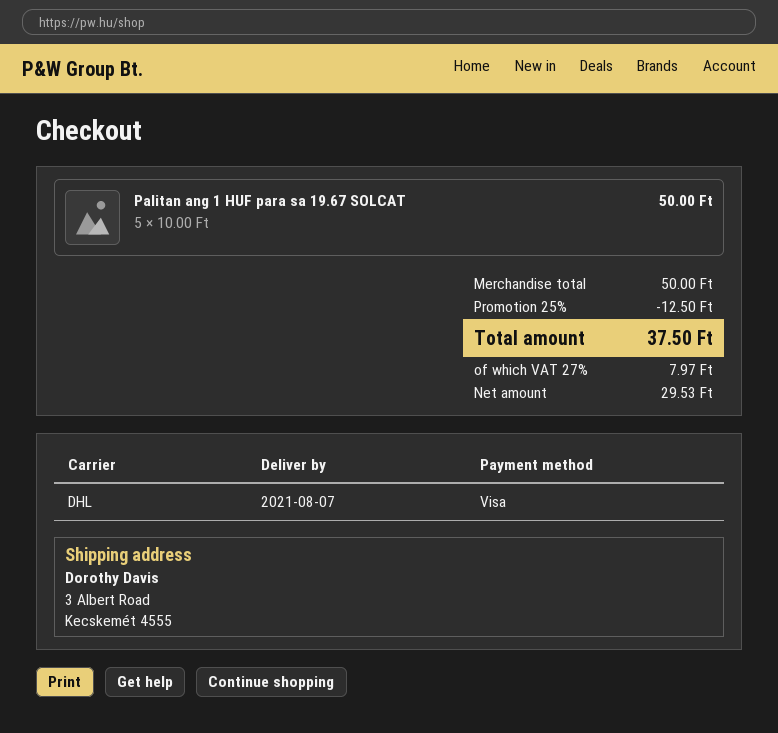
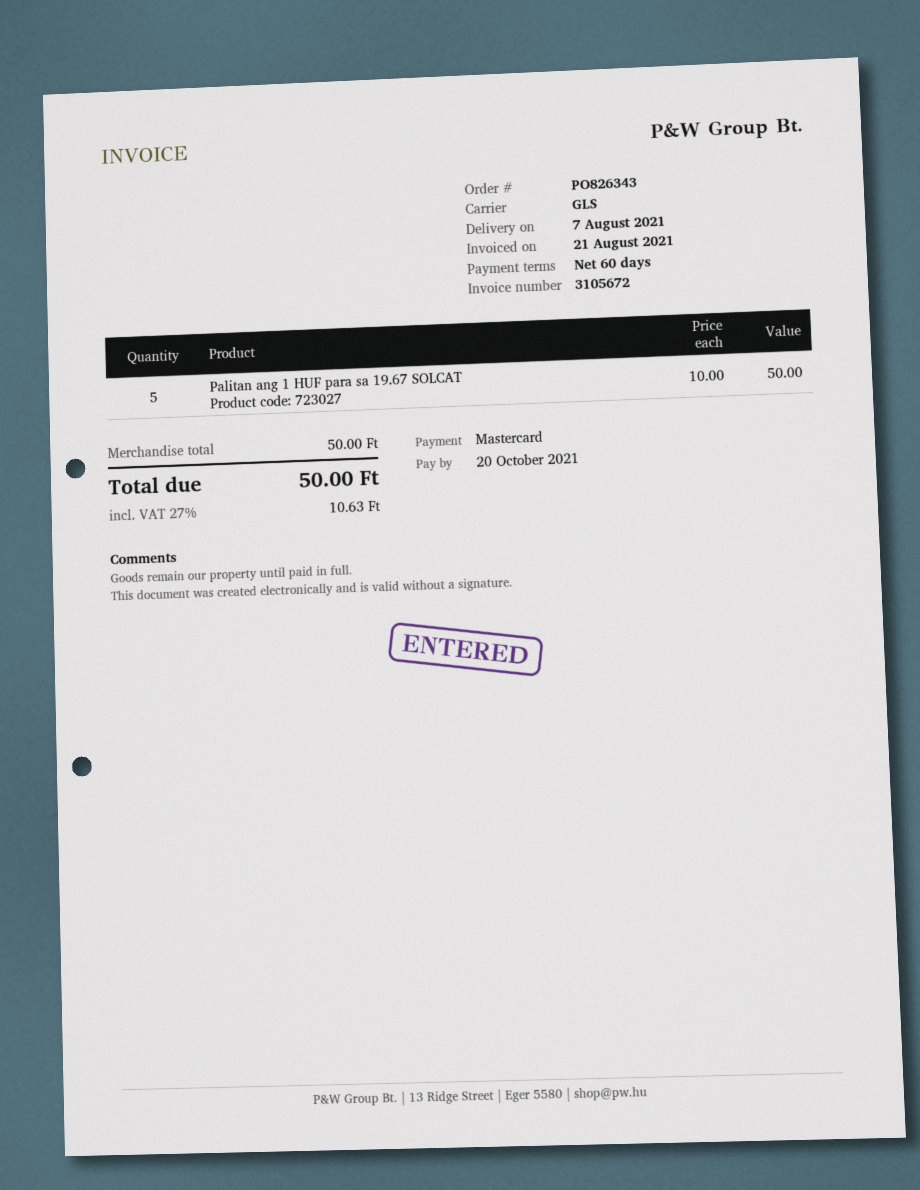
payment method: Visa -> Mastercard
shipping method: DHL -> GLS
discount: 25% = 12.50 -> none
tax: 27% = 7.97 -> 27% = 10.63
total: 37.50 -> 50.00

